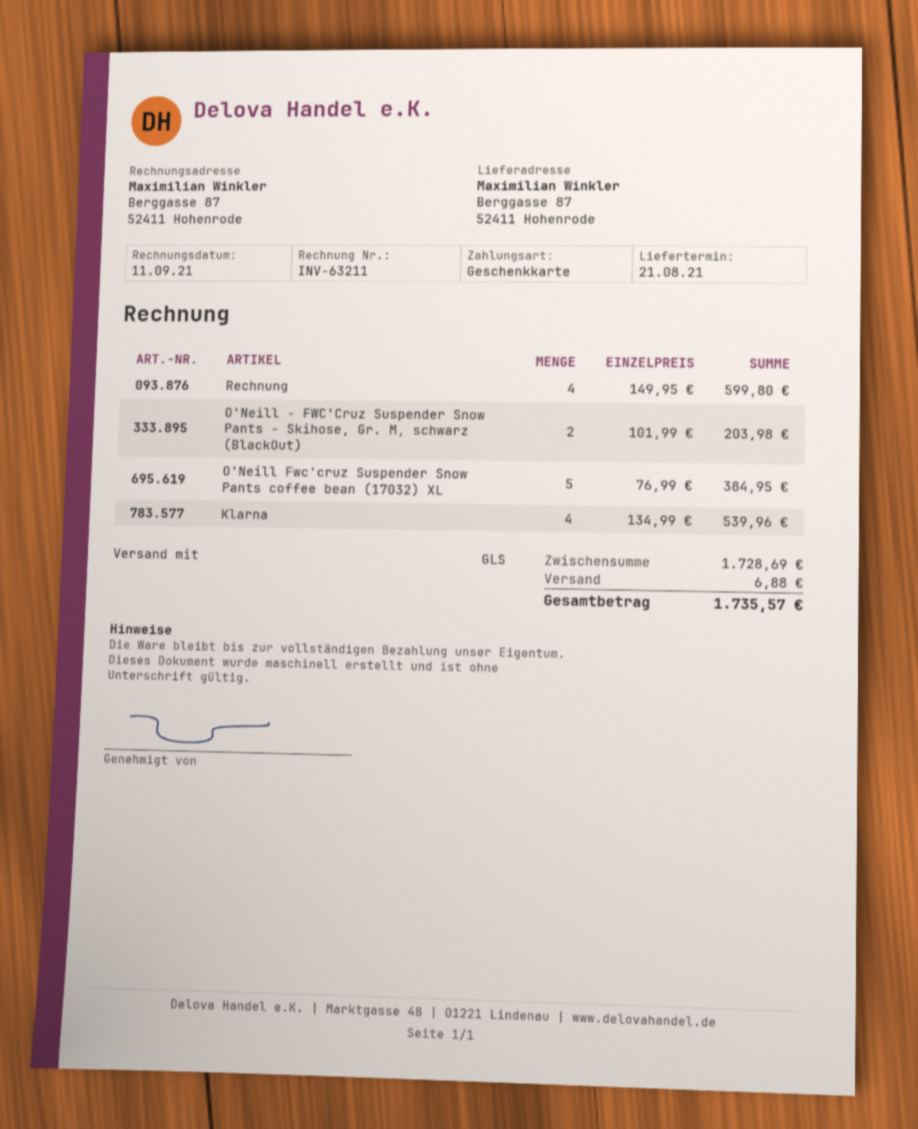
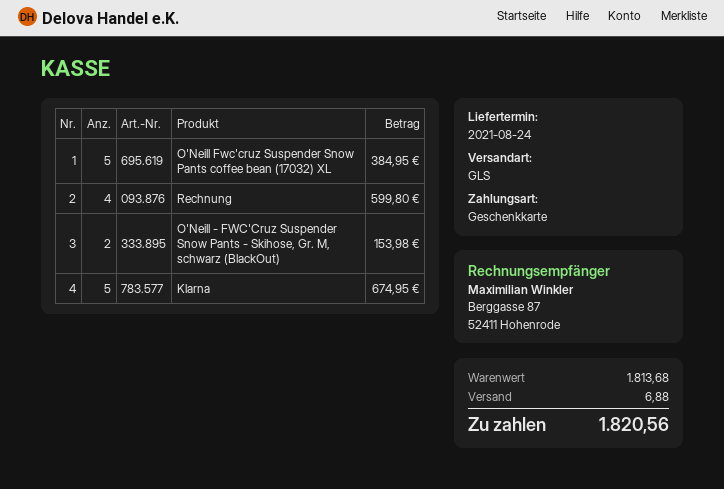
delivery date: 2021-08-21 -> 2021-08-24
O'Neill - FWC'Cruz Suspender Snow Pants - Skihose, Gr. M, schwarz (BlackOut): 2 for 203.98 -> 2 for 153.98
Klarna: 4 for 539.96 -> 5 for 674.95
subtotal: 1728.69 -> 1813.68
total: 1735.57 -> 1820.56

